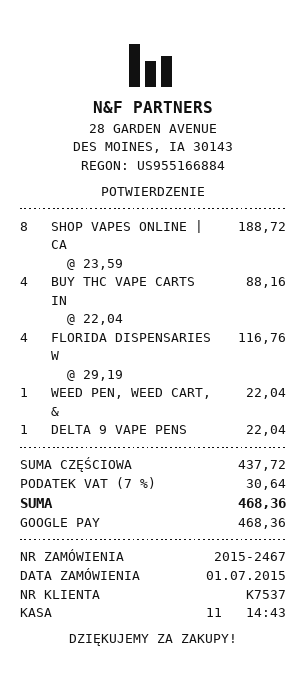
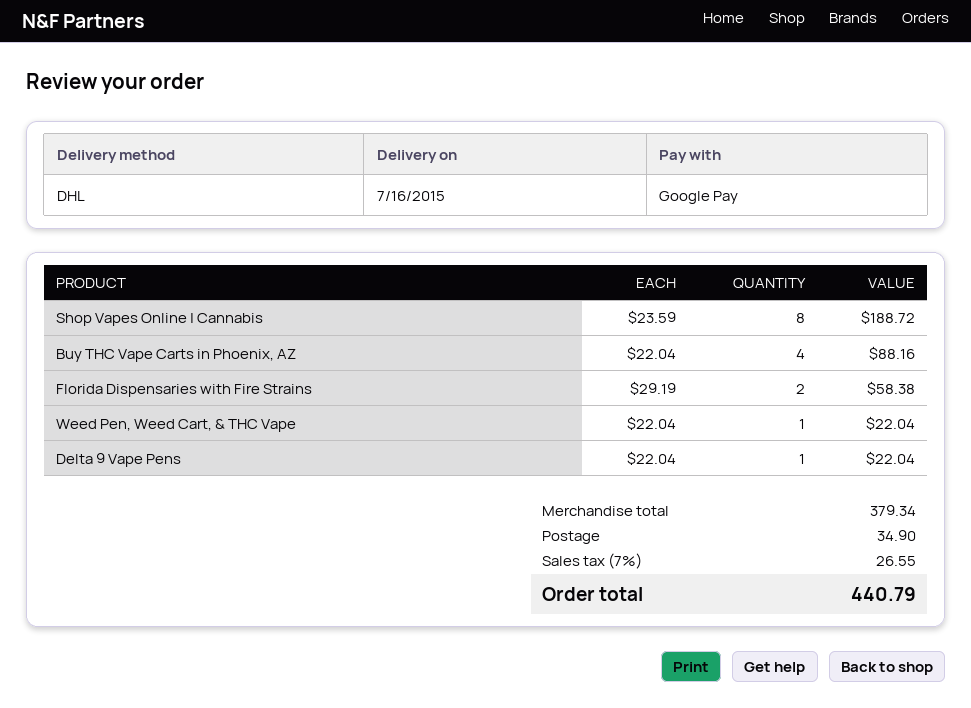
FLORIDA DISPENSARIES W: 4 x 29.19 = 116.76 -> 2 x 29.19 = 58.38
subtotal: 437.72 -> 379.34
shipping: none -> 34.90
tax: 7% = 30.64 -> 7% = 26.55
total: 468.36 -> 440.79

